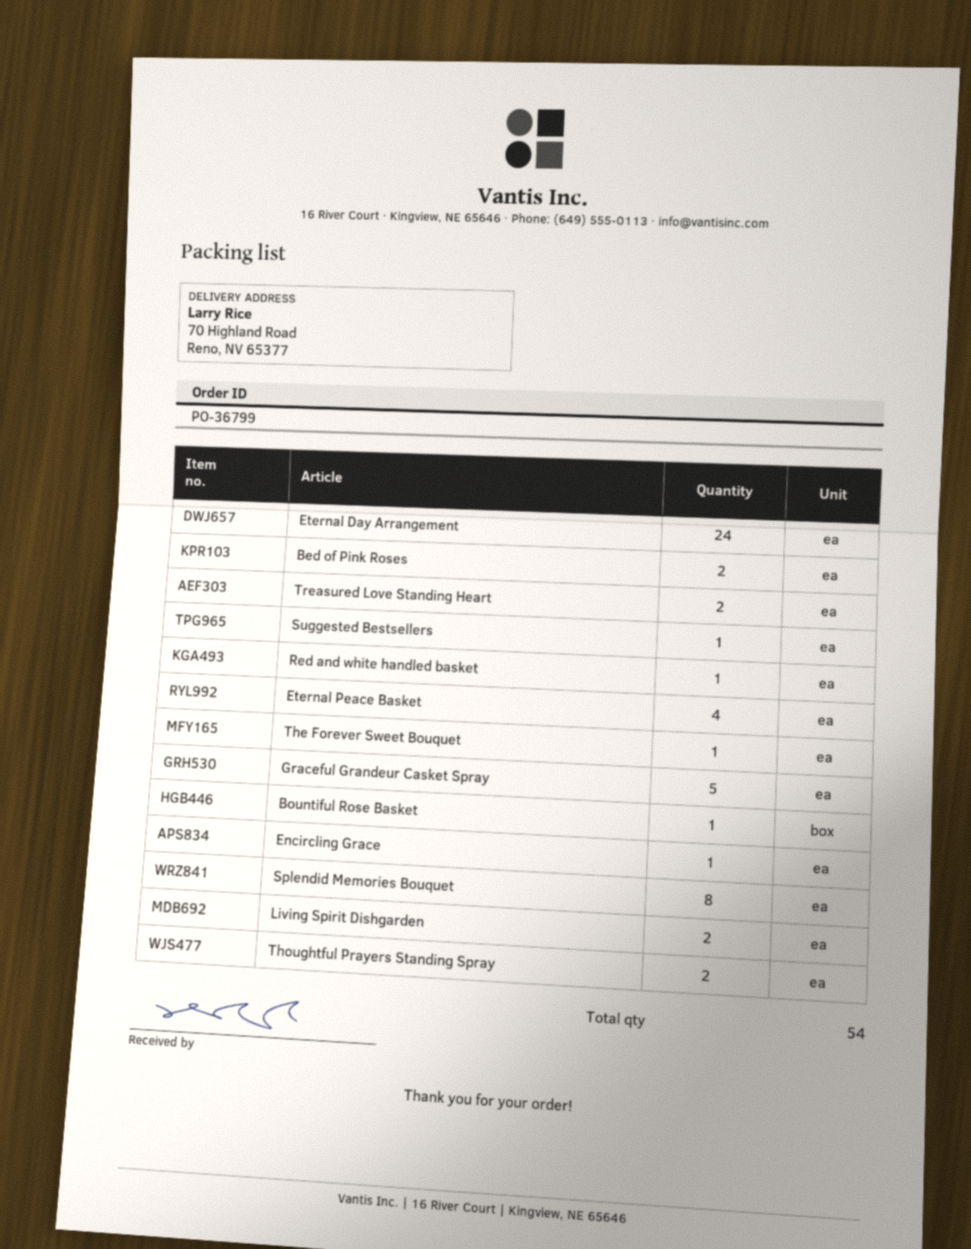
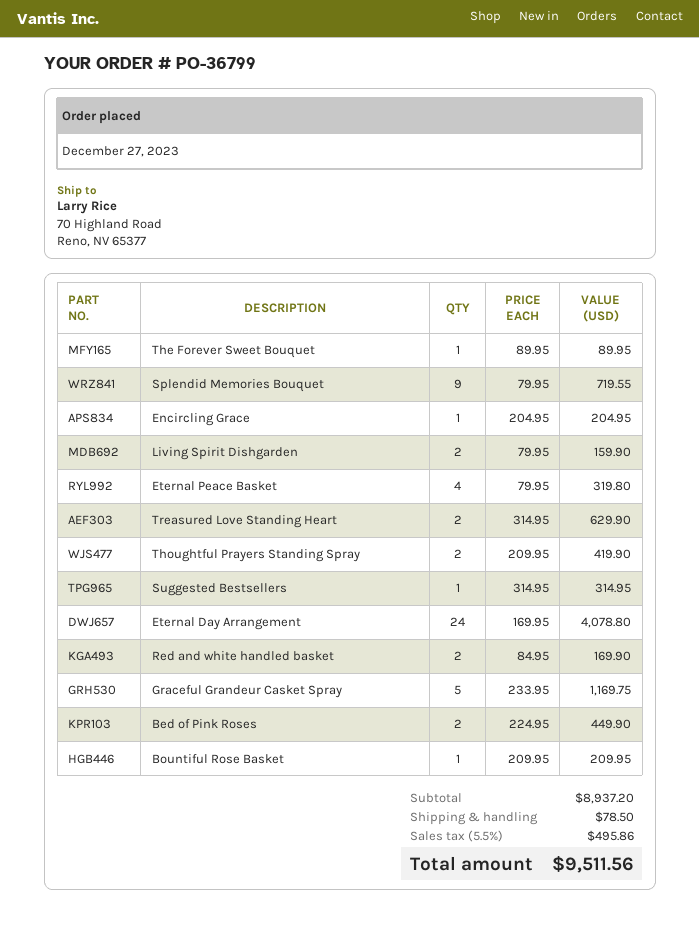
Red and white handled basket: 1 -> 2
Splendid Memories Bouquet: 8 -> 9

